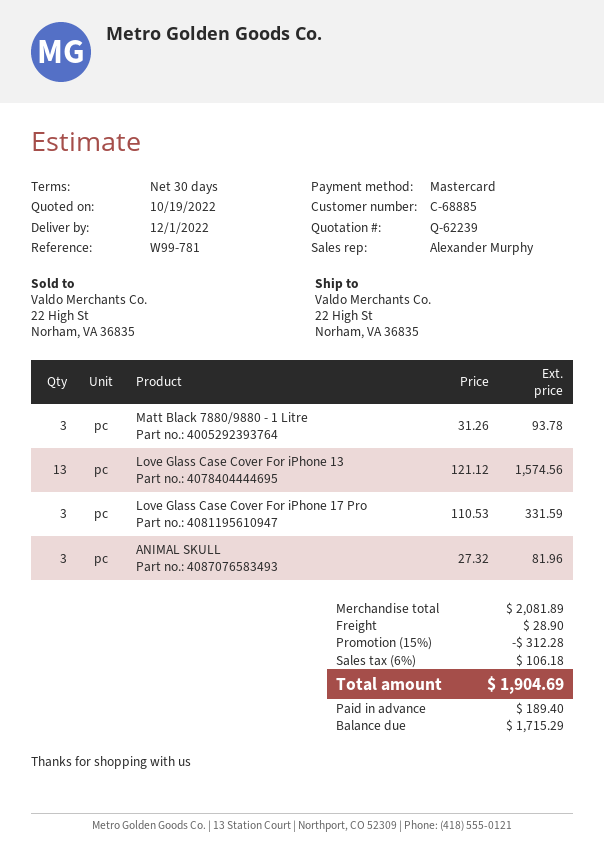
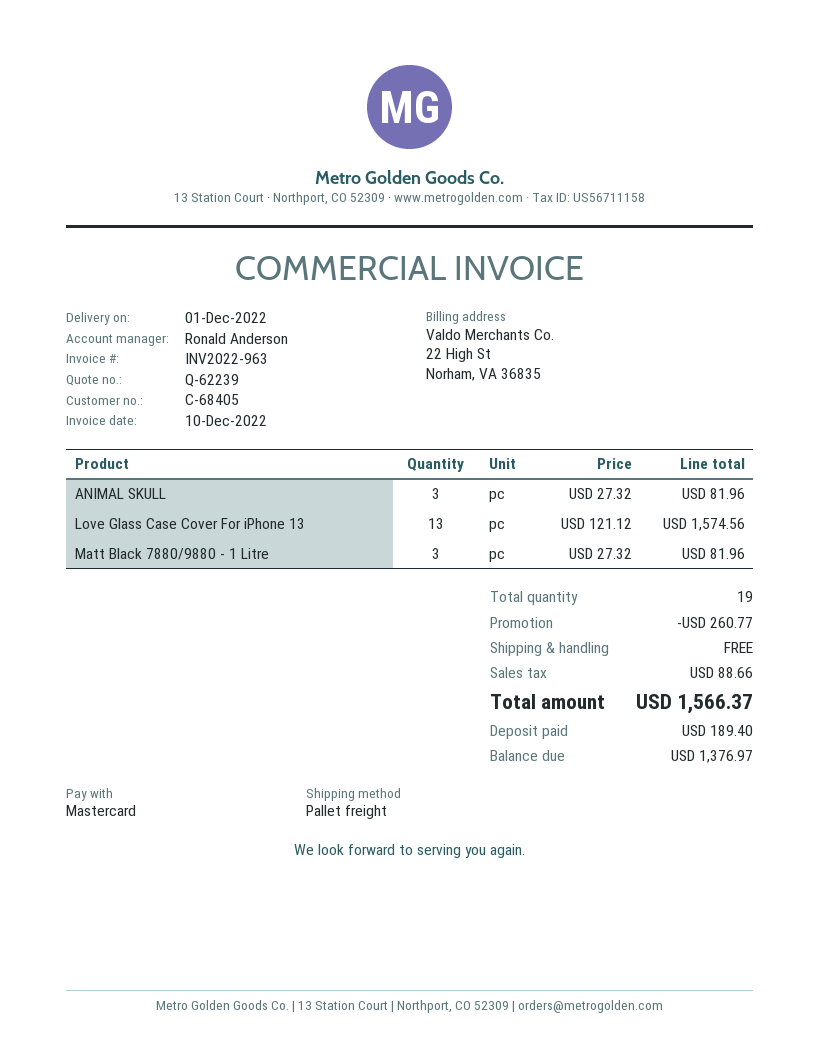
customer number: C-68885 -> C-68405
sales rep: Alexander Murphy -> Ronald Anderson
Matt Black 7880/9880 - 1 Litre: 3 x 31.26 = 93.78 -> 3 x 27.32 = 81.96
Love Glass Case Cover For iPhone 17 Pro: 3 x 110.53 = 331.59 -> none
discount: 312.28 -> 260.77
shipping: 28.90 -> 0.00
tax: 106.18 -> 88.66
total: 1904.69 -> 1566.37
balance: 1715.29 -> 1376.97

